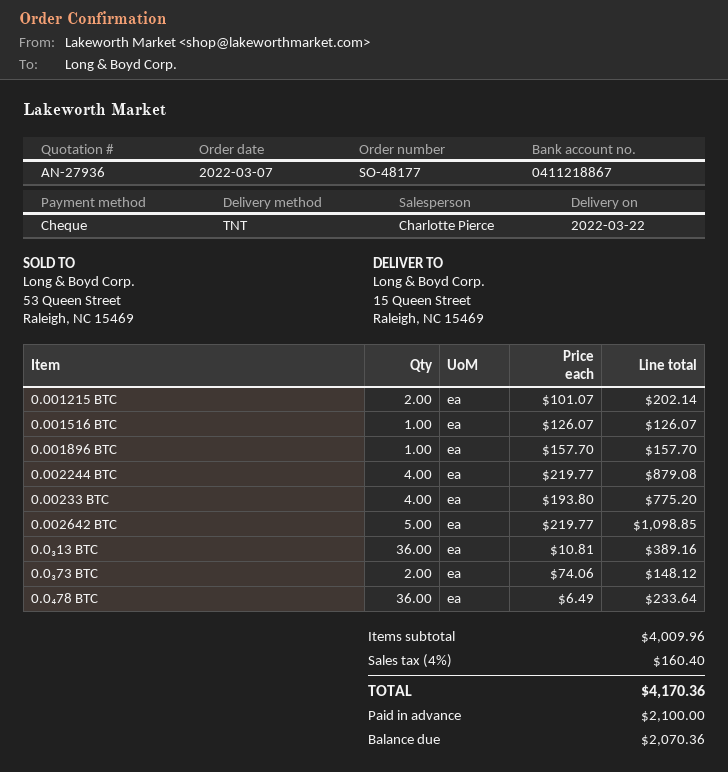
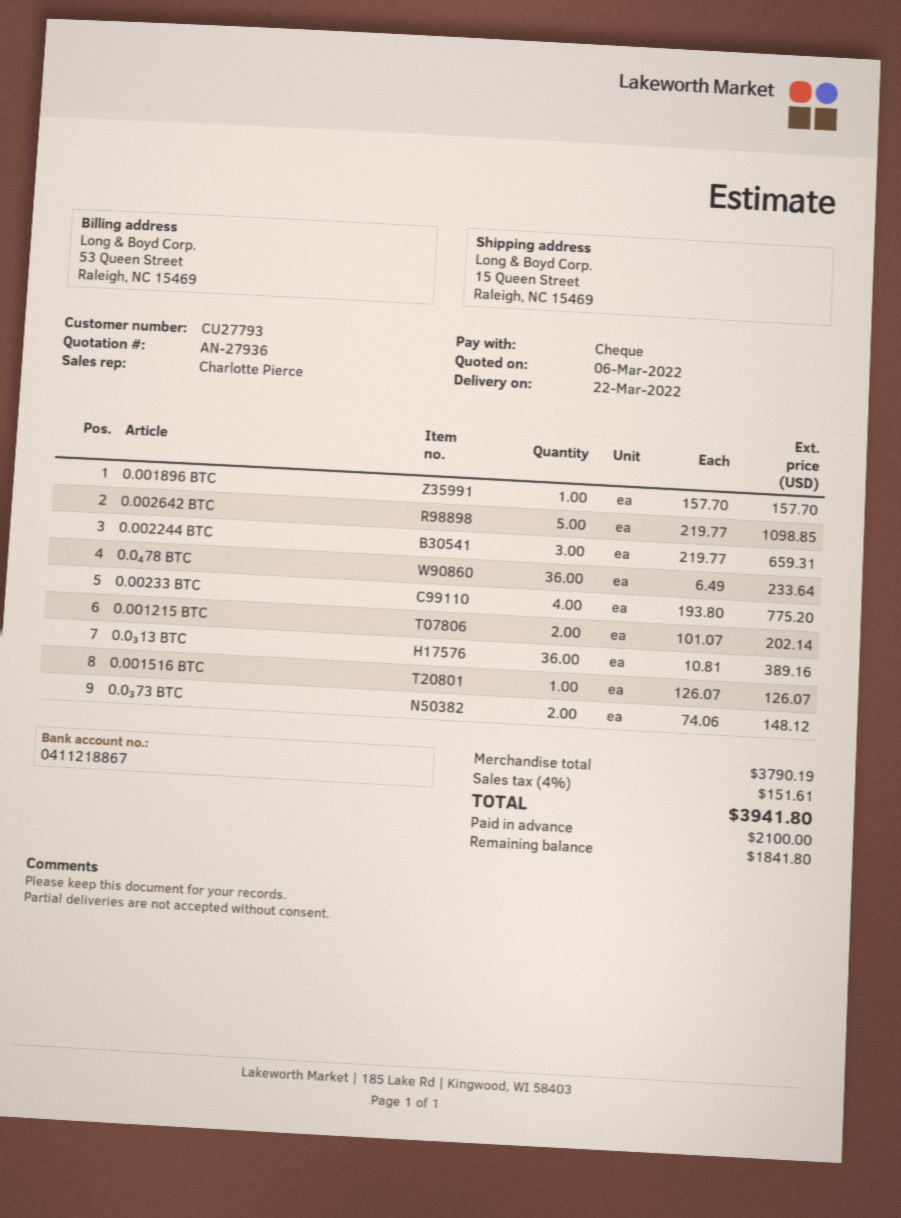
0.002244 BTC: 4 x 219.77 = 879.08 -> 3 x 219.77 = 659.31
subtotal: 4009.96 -> 3790.19
tax: 4% = 160.40 -> 4% = 151.61
total: 4170.36 -> 3941.80
balance: 2070.36 -> 1841.80

